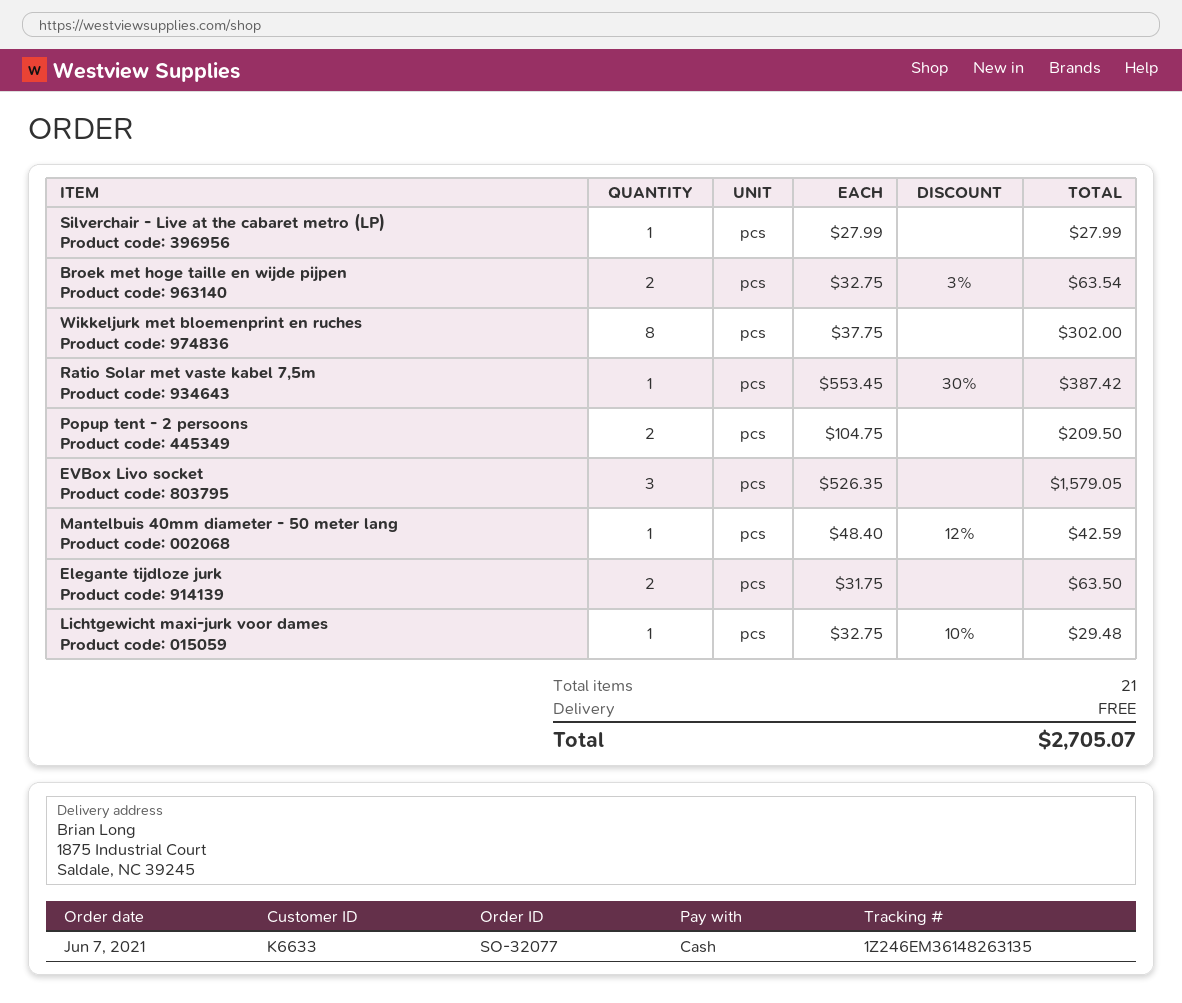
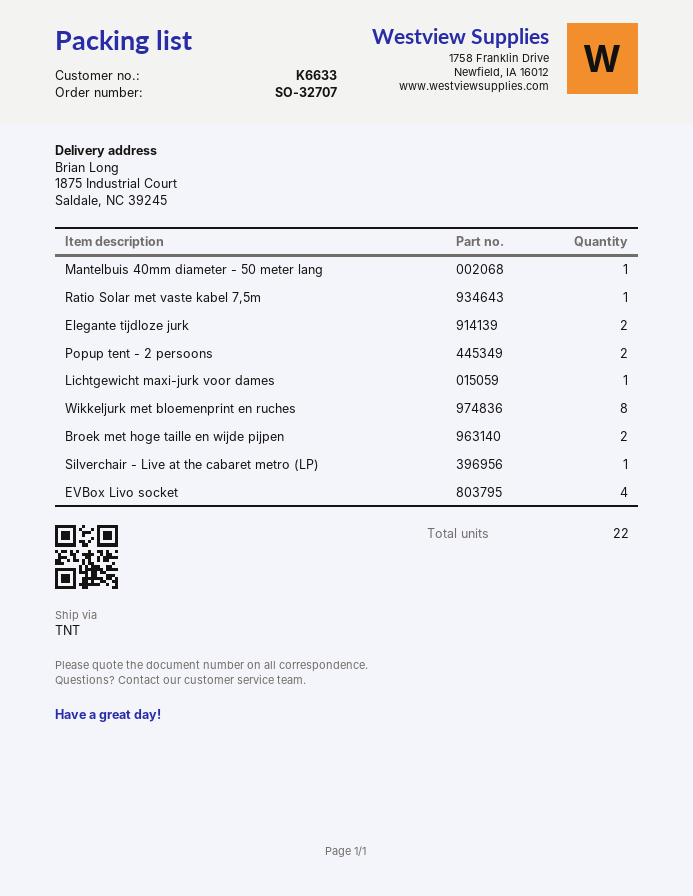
order number: SO-32077 -> SO-32707
EVBox Livo socket: 3 -> 4
total quantity: 21 -> 22

